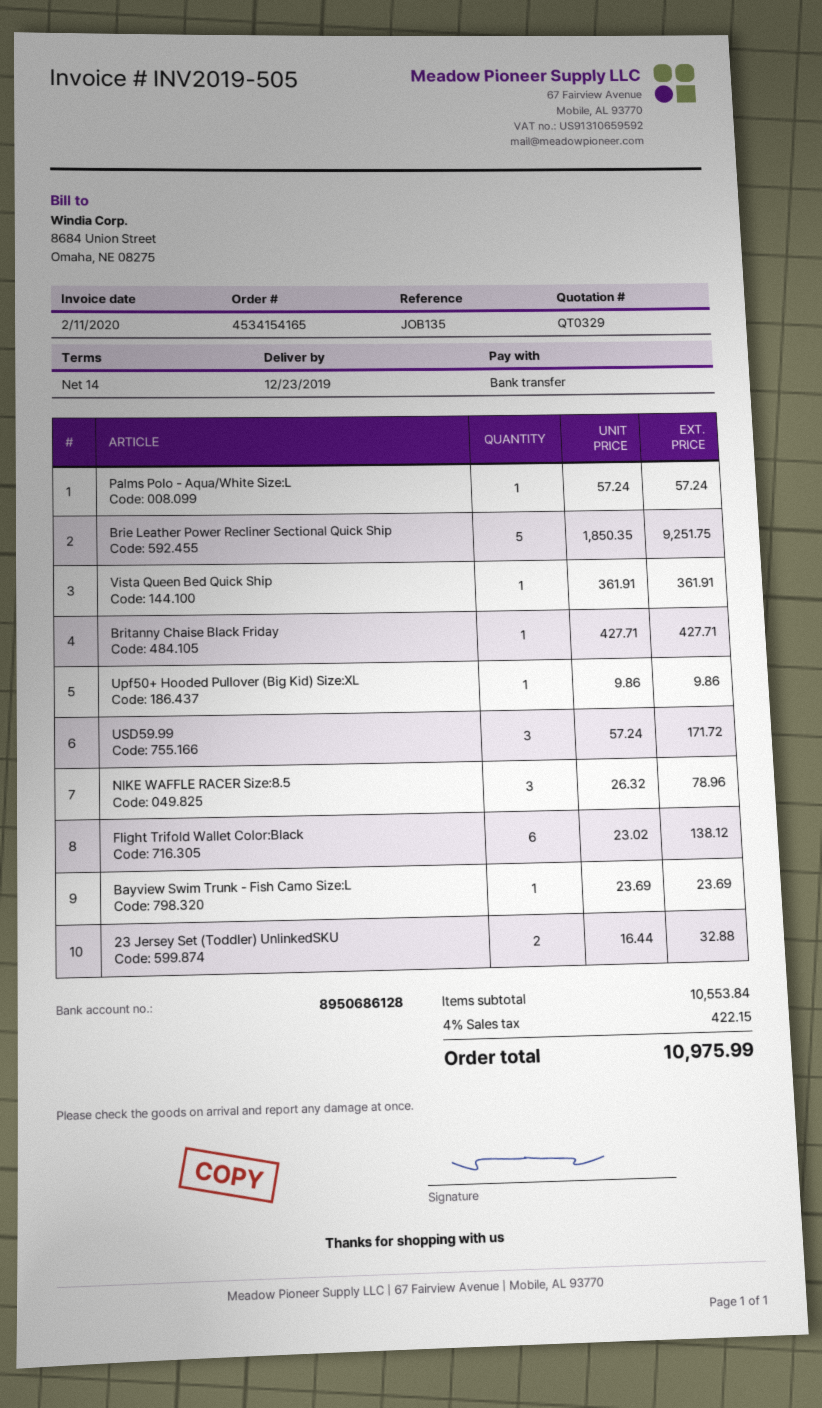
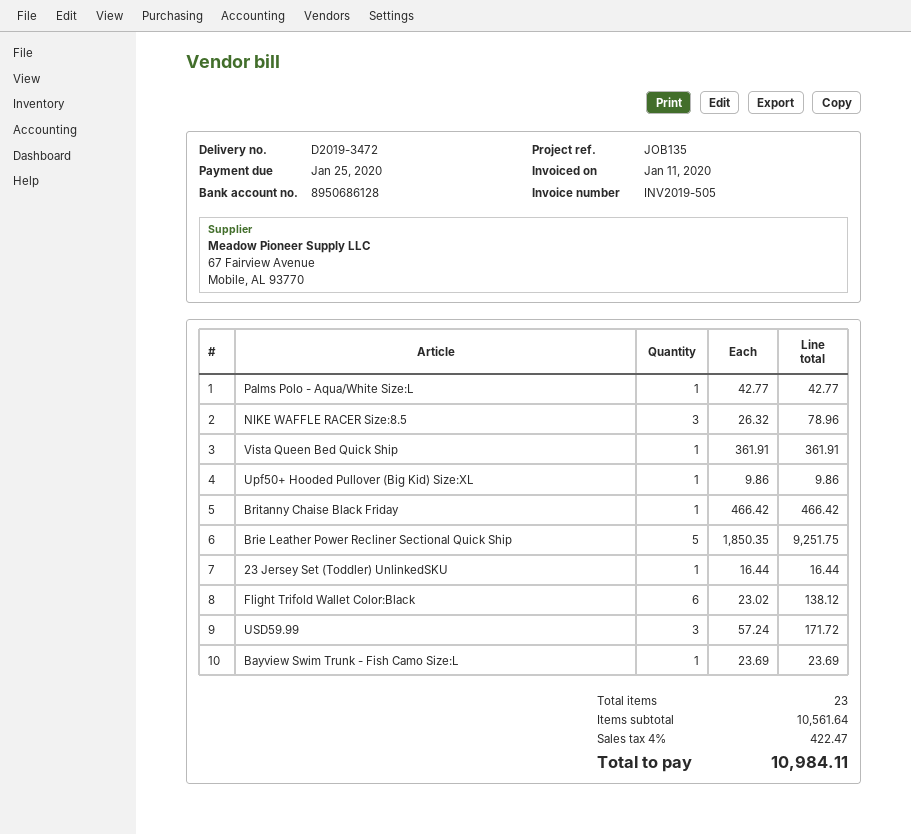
invoice date: 2020-02-11 -> 2020-01-11
Palms Polo - Aqua/White Size:L: 1 x 57.24 = 57.24 -> 1 x 42.77 = 42.77
Britanny Chaise Black Friday: 1 x 427.71 = 427.71 -> 1 x 466.42 = 466.42
23 Jersey Set (Toddler) UnlinkedSKU: 2 x 16.44 = 32.88 -> 1 x 16.44 = 16.44
subtotal: 10553.84 -> 10561.64
tax: 4% = 422.15 -> 4% = 422.47
total: 10975.99 -> 10984.11

